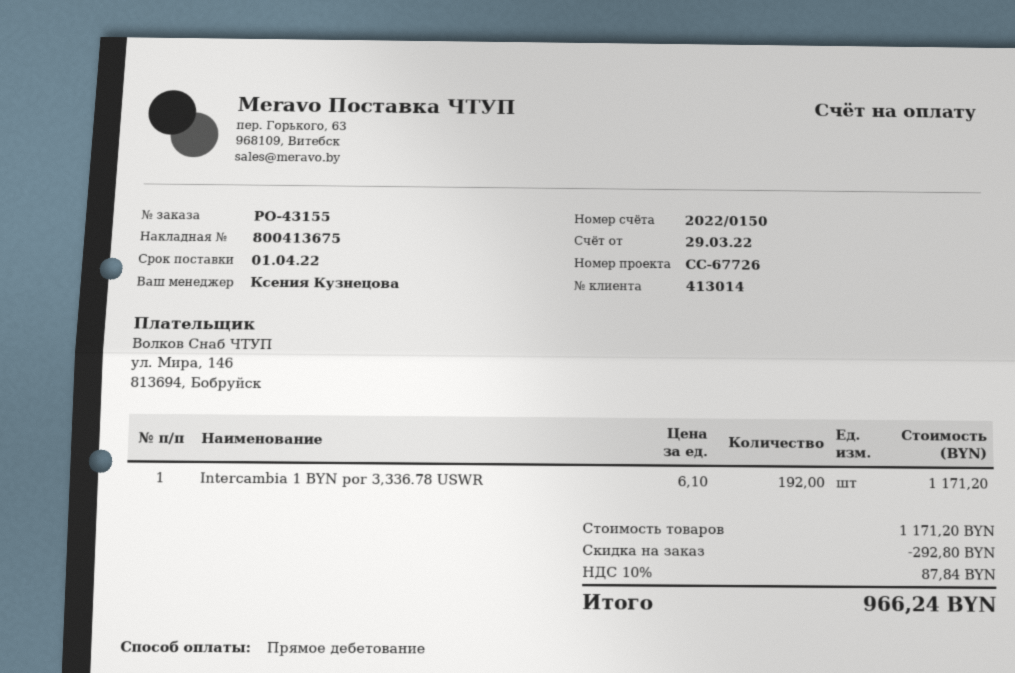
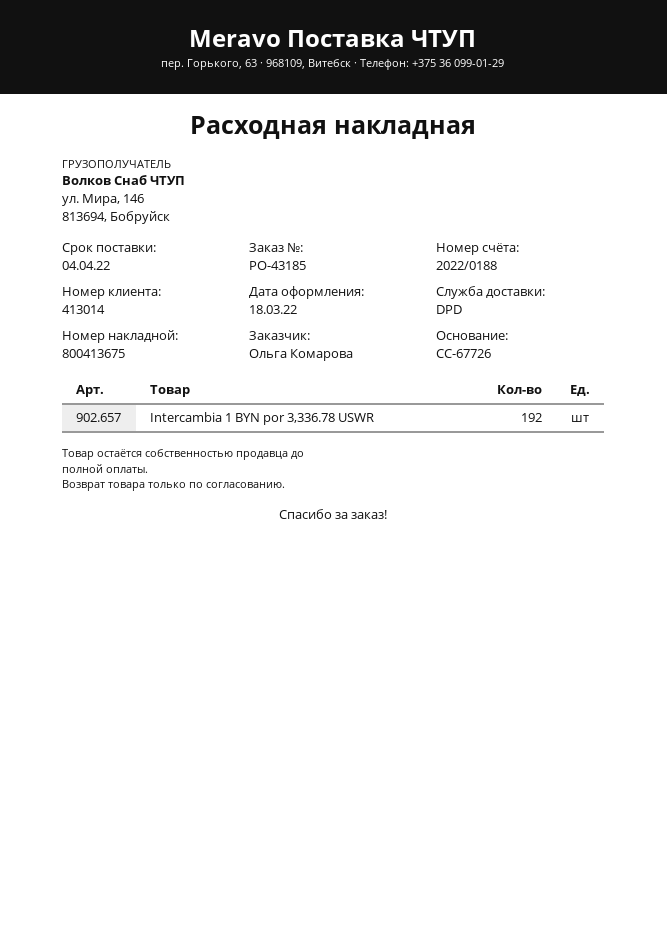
order number: PO-43155 -> PO-43185
delivery date: 2022-04-01 -> 2022-04-04
invoice number: 2022/0150 -> 2022/0188

